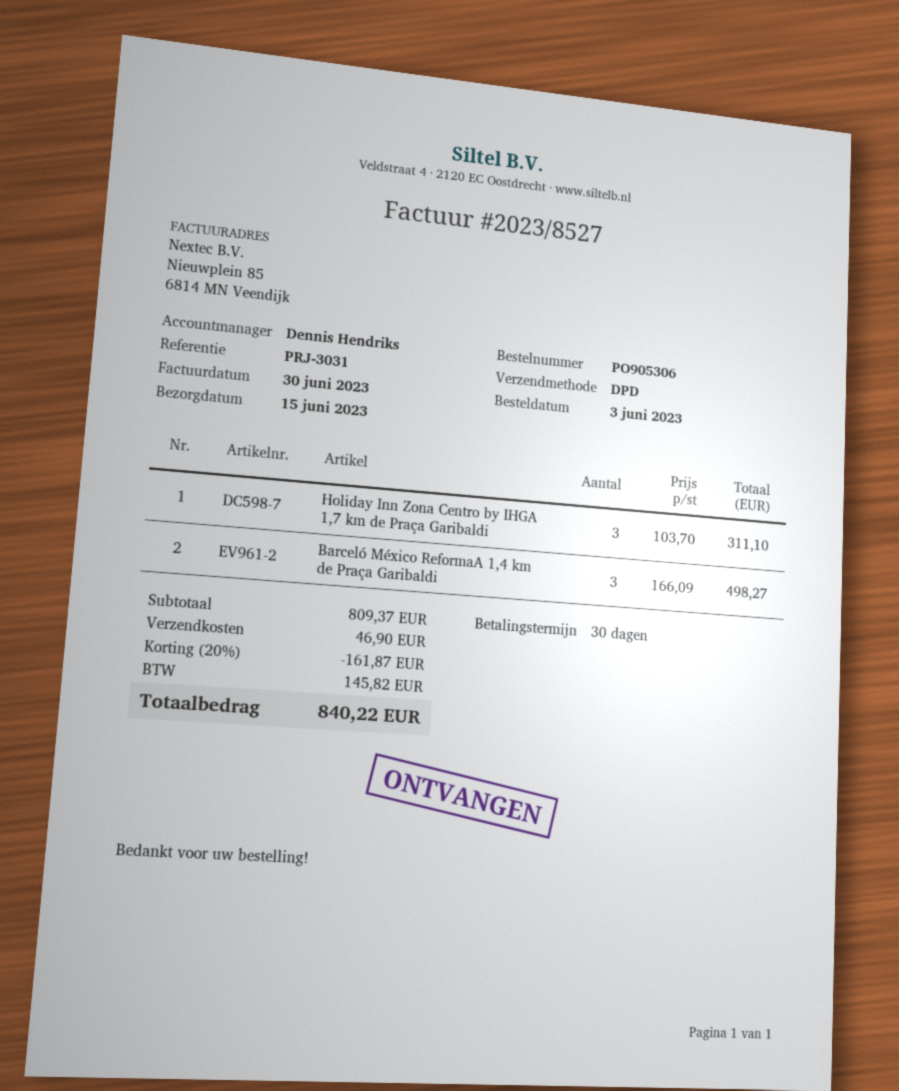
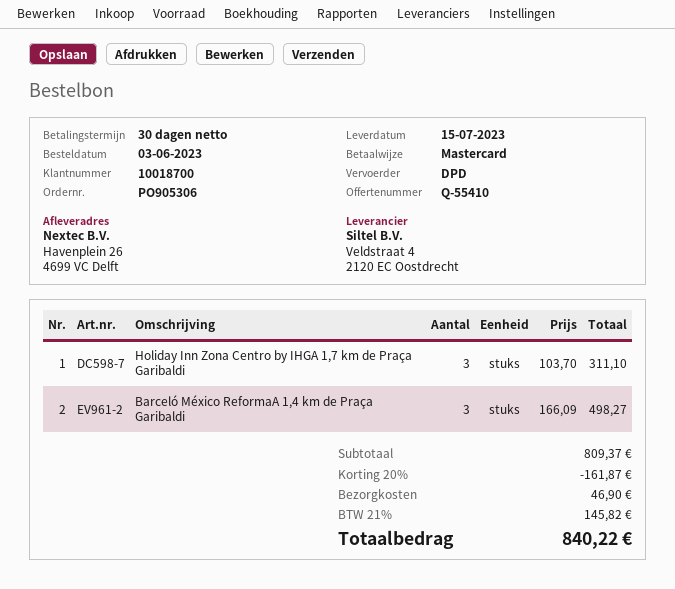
delivery date: 2023-06-15 -> 2023-07-15

